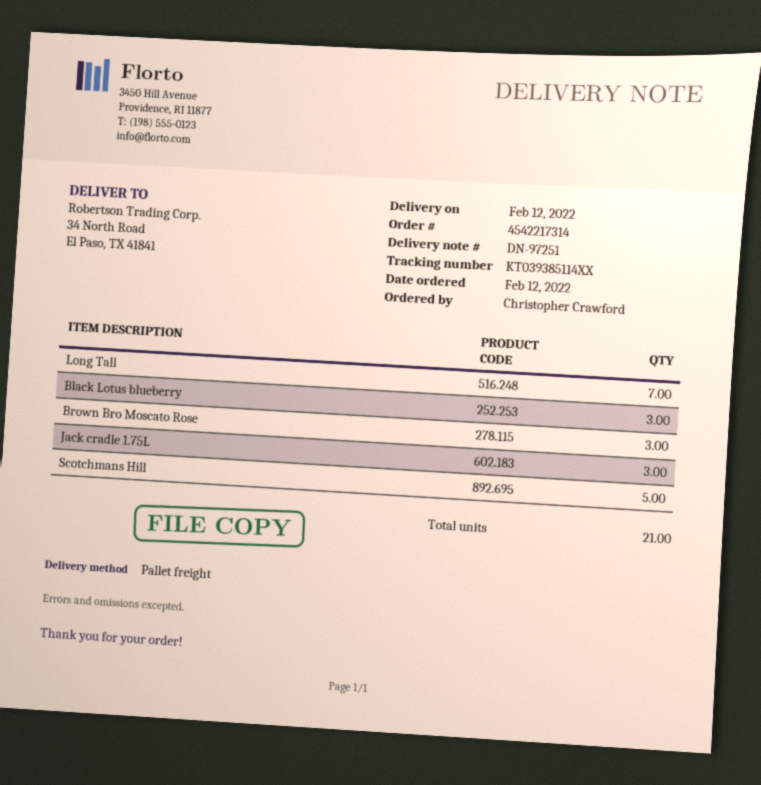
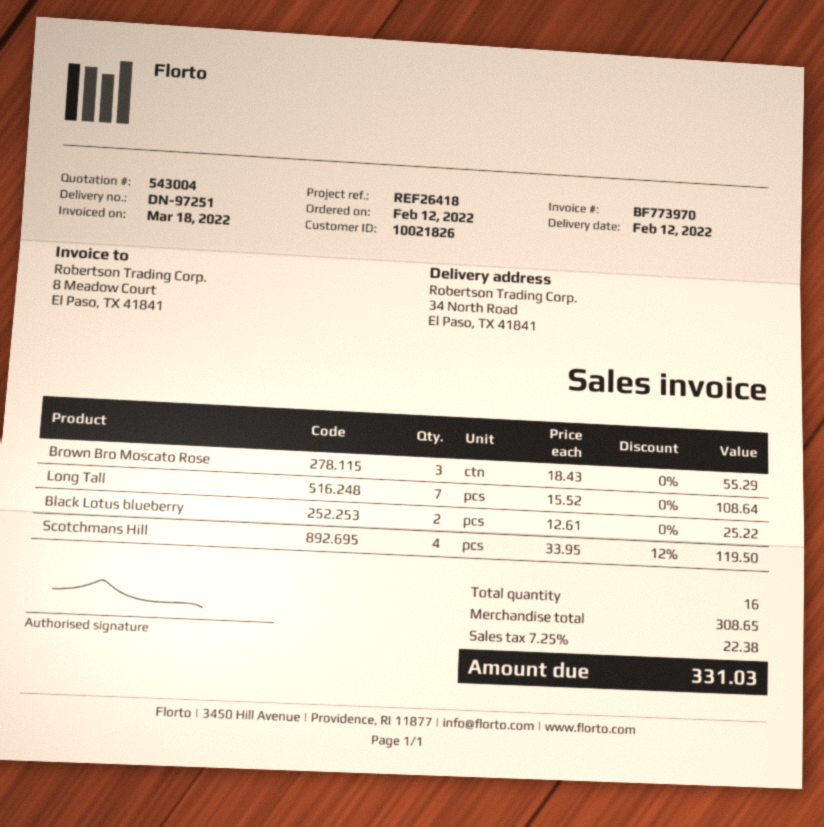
Black Lotus blueberry: 3 -> 2
Jack cradle 1.75L: 3 -> none
Scotchmans Hill: 5 -> 4
total quantity: 21 -> 16

